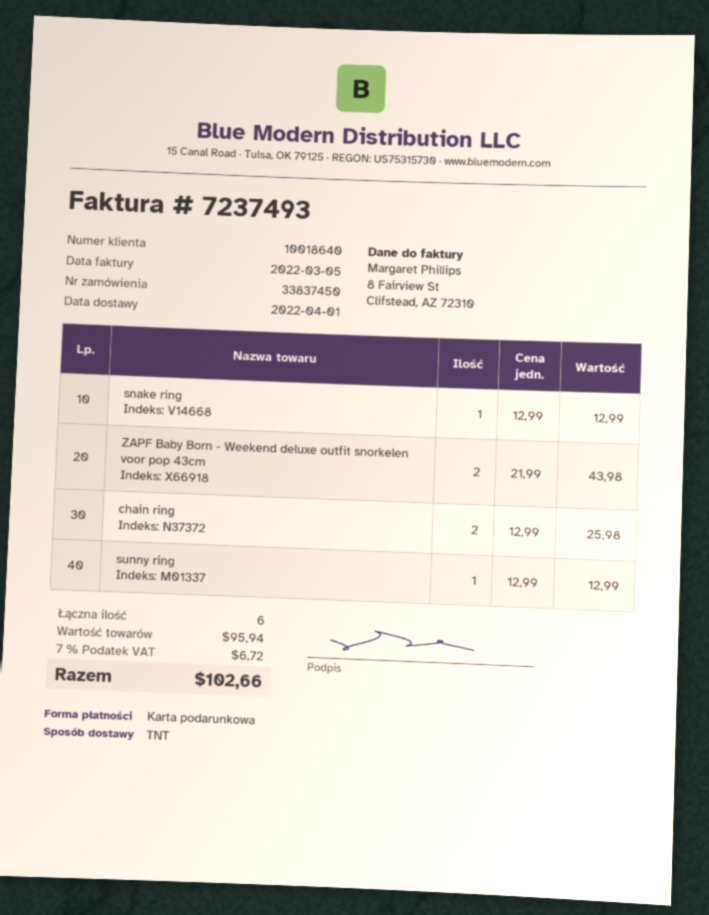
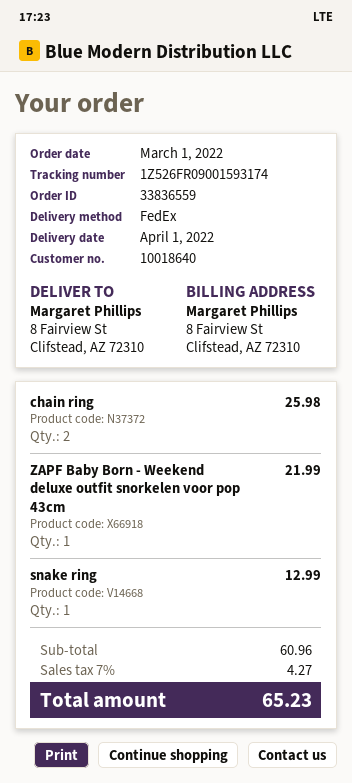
order number: 33837450 -> 33836559
shipping method: TNT -> FedEx
ZAPF Baby Born - Weekend deluxe outfit snorkelen voor pop 43cm: 2 for 43.98 -> 1 for 21.99
sunny ring: 1 for 12.99 -> none
subtotal: 95.94 -> 60.96
tax: 7% = 6.72 -> 7% = 4.27
total: 102.66 -> 65.23

